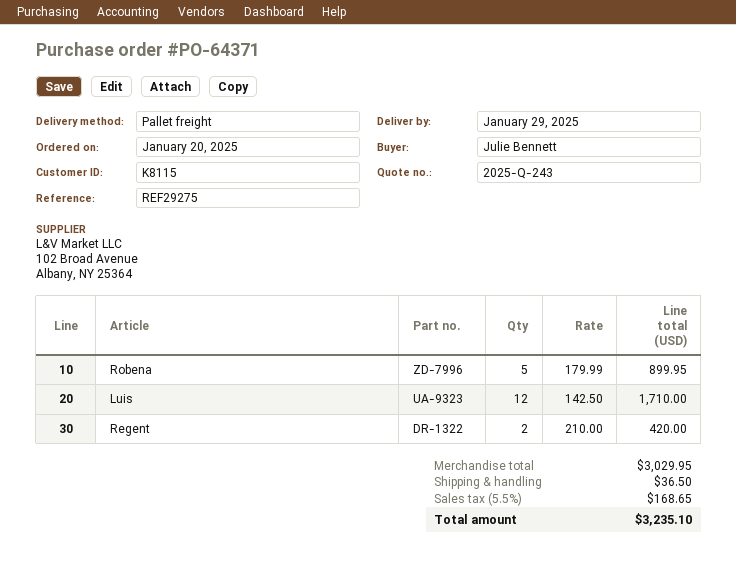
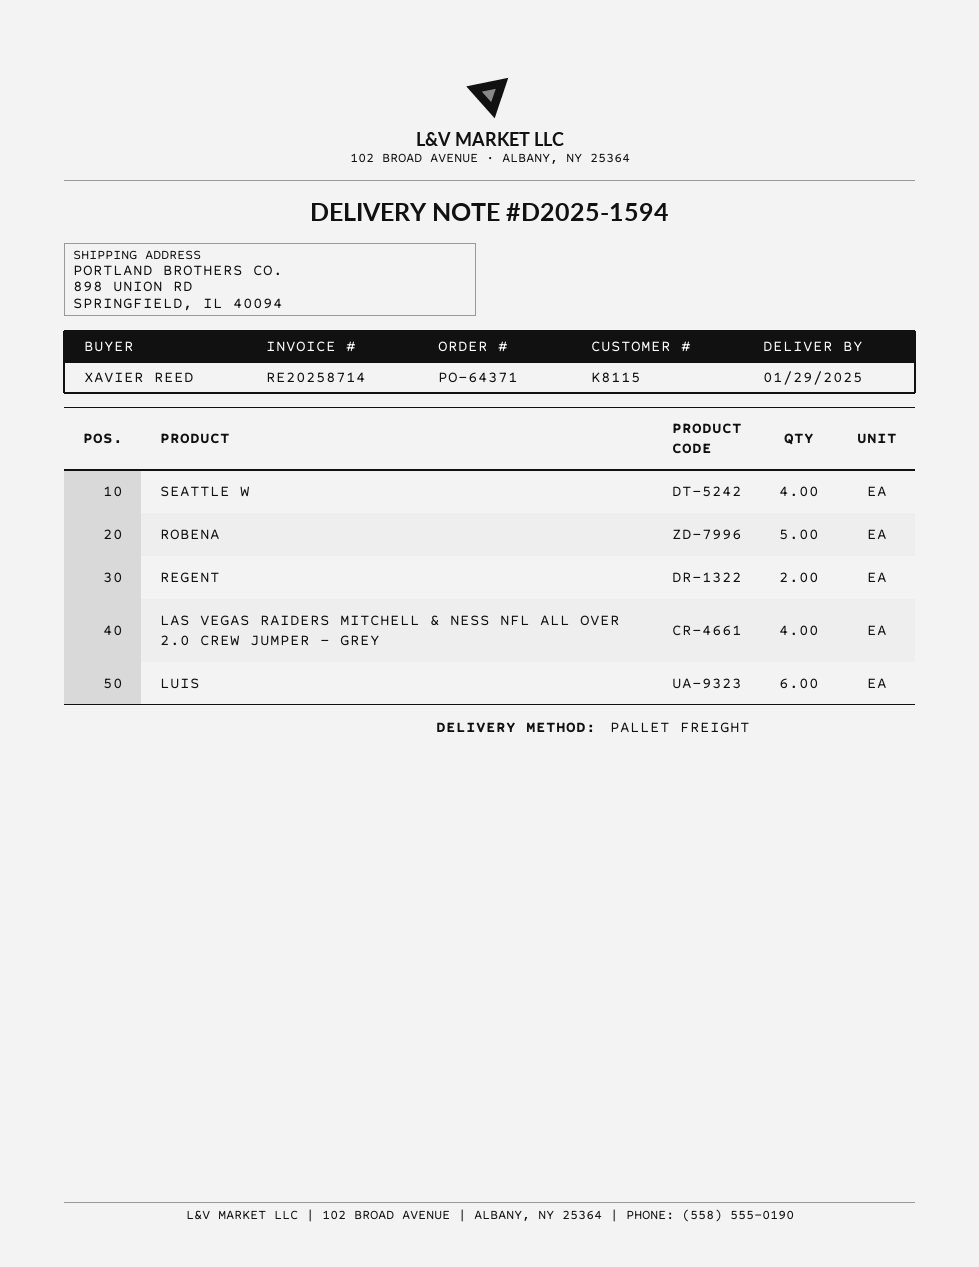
ordered by: Julie Bennett -> XAVIER REED
Luis: 12 -> 6
SEATTLE W: none -> 4
LAS VEGAS RAIDERS MITCHELL & NESS NFL ALL OVER 2.0 CREW JUMPER - GREY: none -> 4

